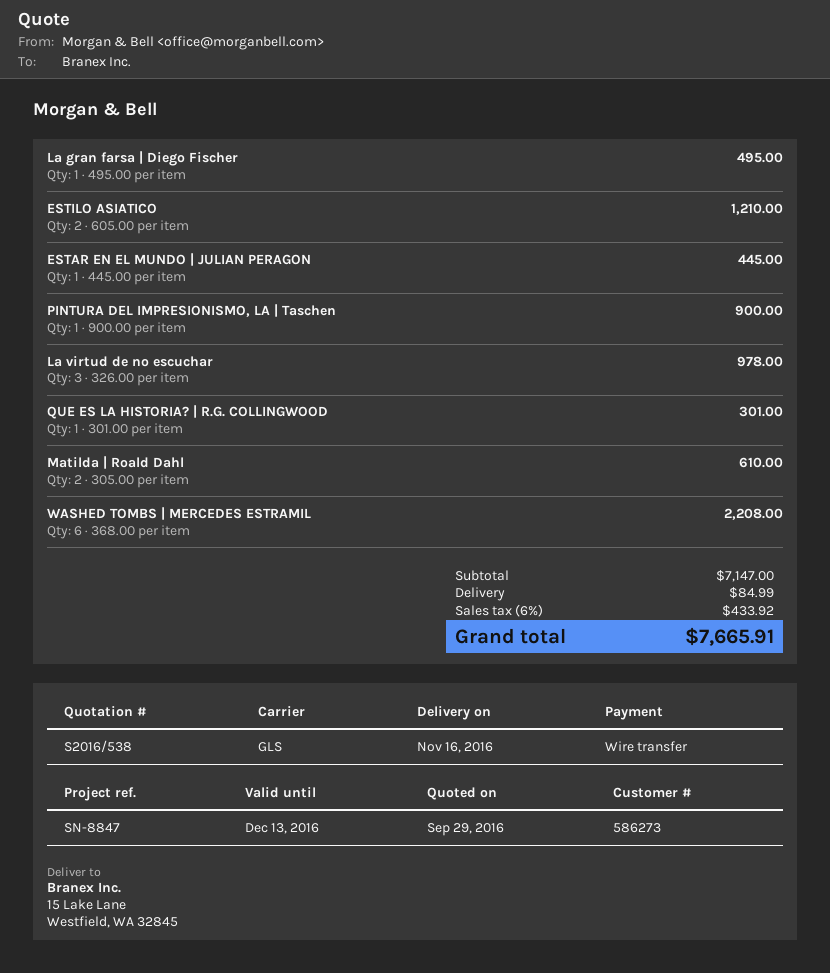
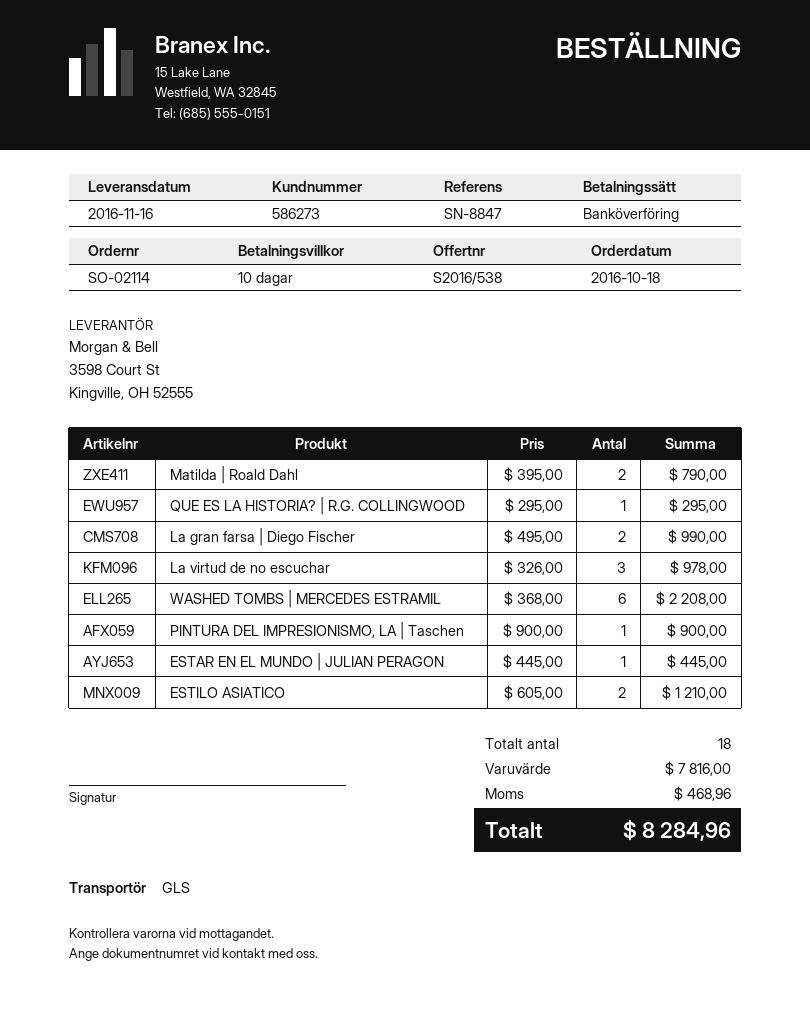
La gran farsa | Diego Fischer: 1 x 495.00 = 495.00 -> 2 x 495.00 = 990.00
QUE ES LA HISTORIA? | R.G. COLLINGWOOD: 1 x 301.00 = 301.00 -> 1 x 295.00 = 295.00
Matilda | Roald Dahl: 2 x 305.00 = 610.00 -> 2 x 395.00 = 790.00
subtotal: 7147.00 -> 7816.00
shipping: 84.99 -> none
tax: 433.92 -> 468.96
total: 7665.91 -> 8284.96

